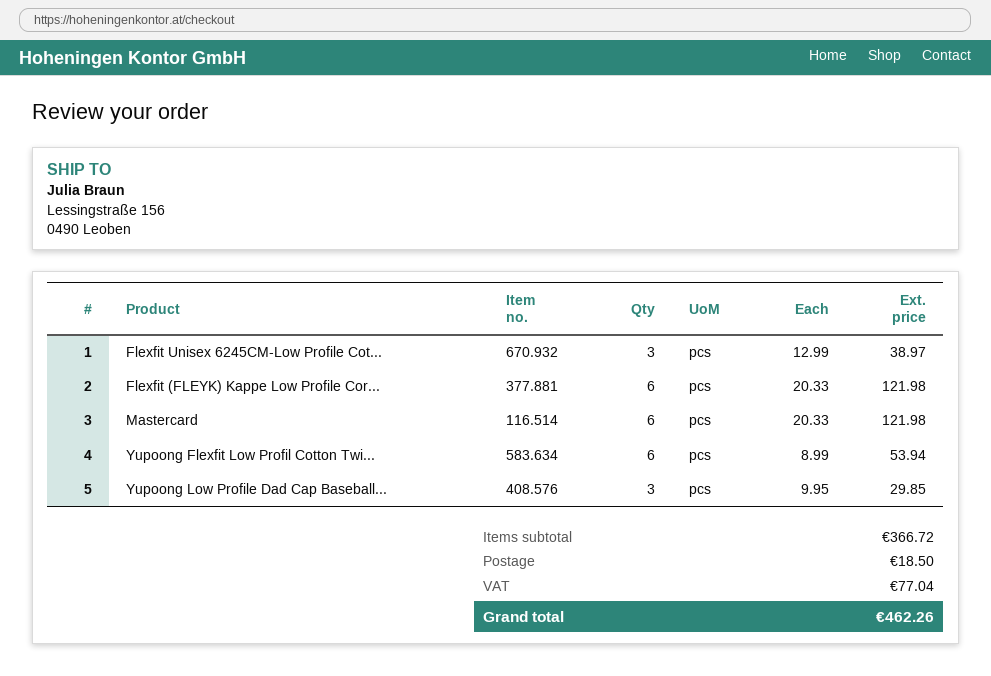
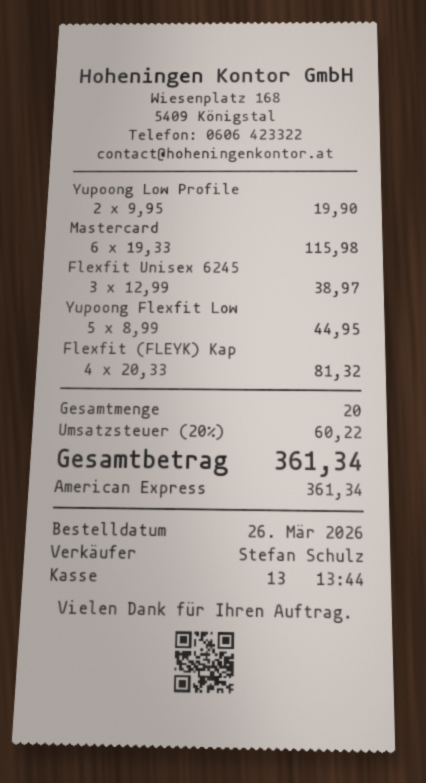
Flexfit (FLEYK) Kappe Low Profile Cor...: 6 x 20.33 = 121.98 -> 4 x 20.33 = 81.32
Mastercard: 6 x 20.33 = 121.98 -> 6 x 19.33 = 115.98
Yupoong Flexfit Low Profil Cotton Twi...: 6 x 8.99 = 53.94 -> 5 x 8.99 = 44.95
Yupoong Low Profile Dad Cap Baseball...: 3 x 9.95 = 29.85 -> 2 x 9.95 = 19.90
shipping: 18.50 -> none
tax: 77.04 -> 60.22
total: 462.26 -> 361.34

